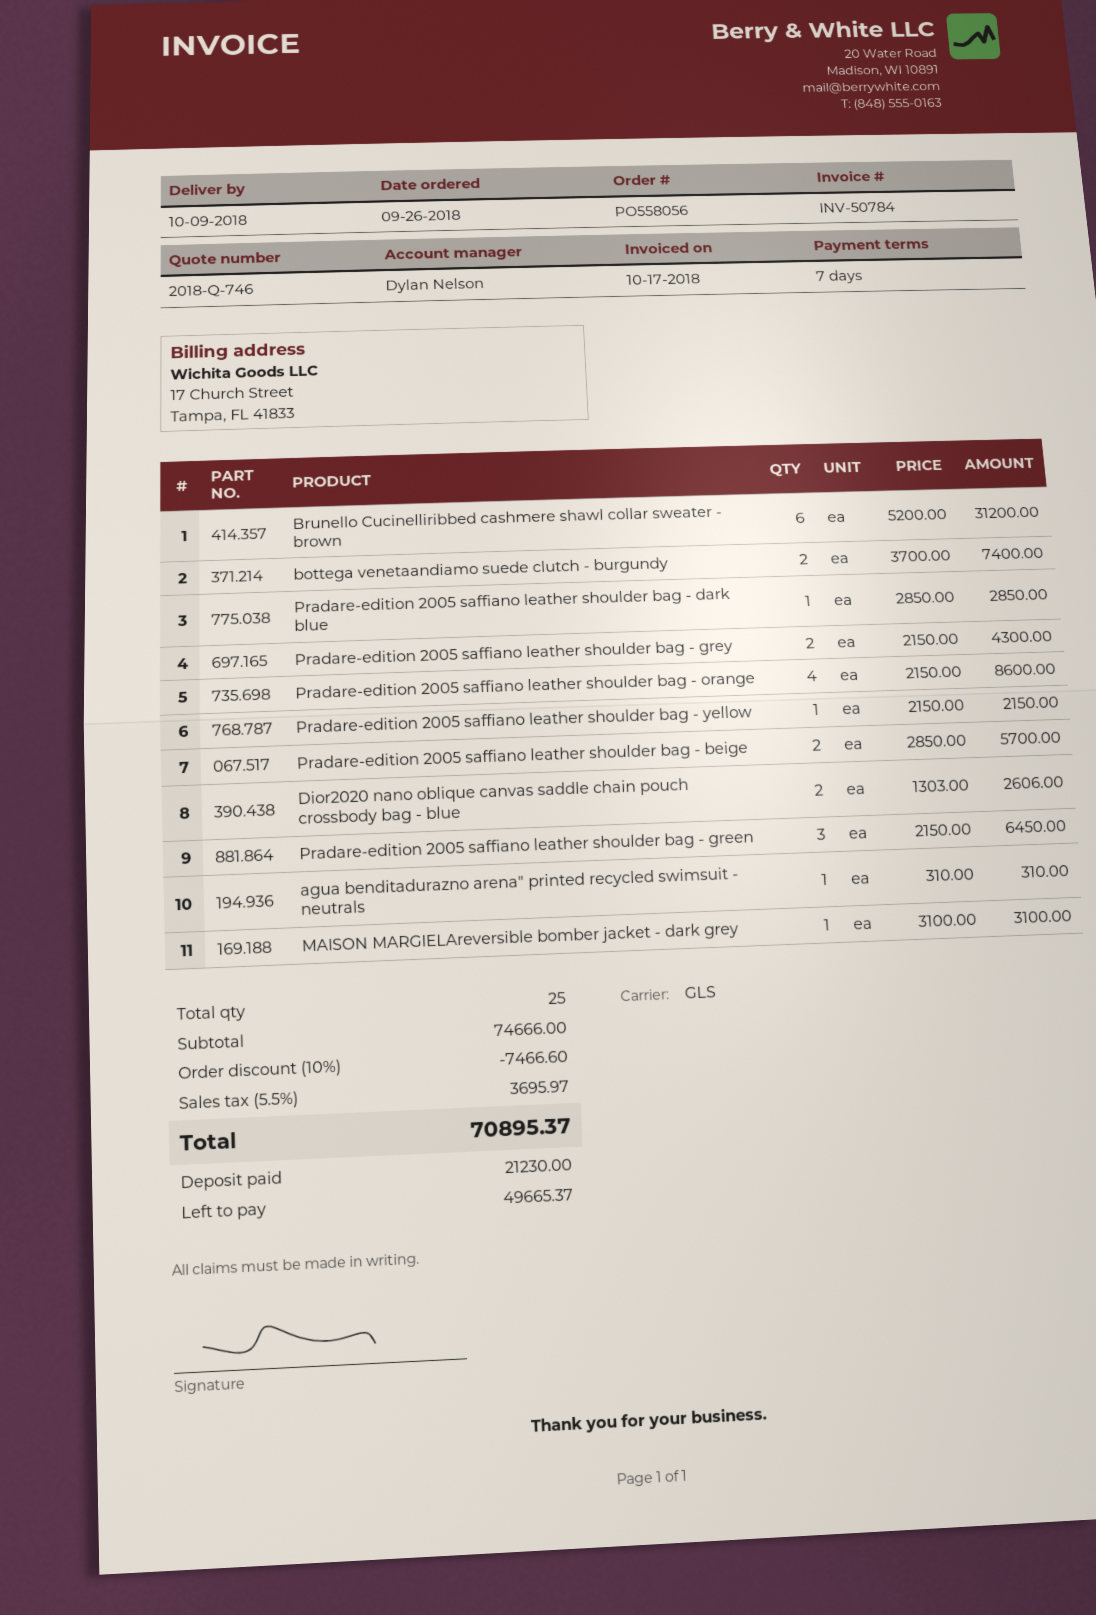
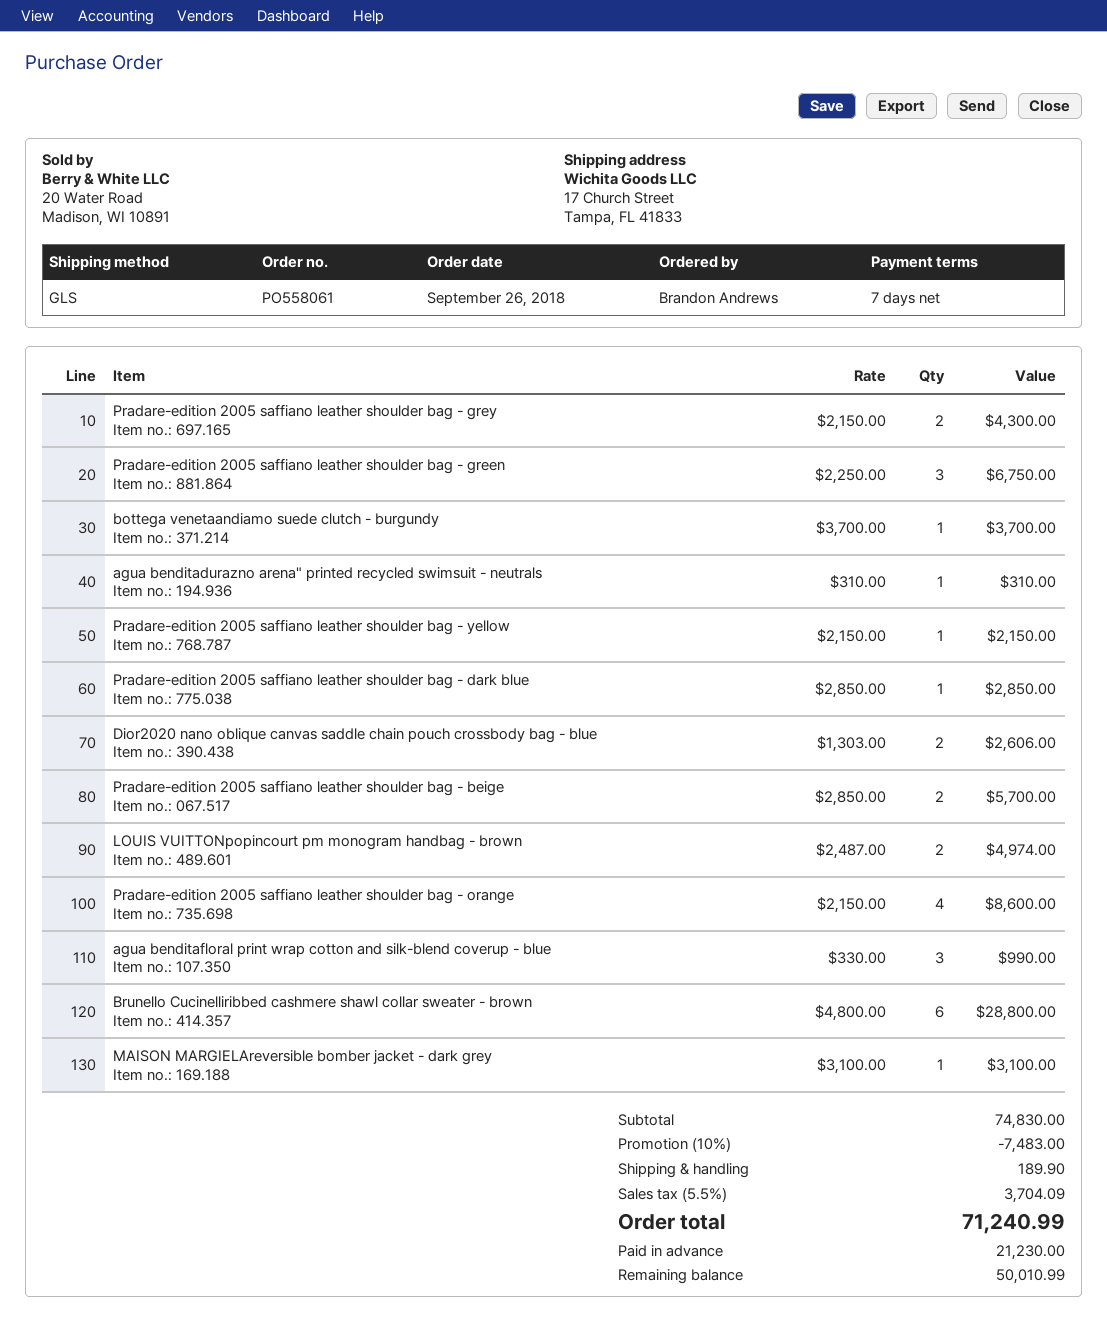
order number: PO558056 -> PO558061
Brunello Cucinelliribbed cashmere shawl collar sweater - brown: 6 x 5200.00 = 31200.00 -> 6 x 4800.00 = 28800.00
bottega venetaandiamo suede clutch - burgundy: 2 x 3700.00 = 7400.00 -> 1 x 3700.00 = 3700.00
Pradare-edition 2005 saffiano leather shoulder bag - green: 3 x 2150.00 = 6450.00 -> 3 x 2250.00 = 6750.00
LOUIS VUITTONpopincourt pm monogram handbag - brown: none -> 2 x 2487.00 = 4974.00
agua benditafloral print wrap cotton and silk-blend coverup - blue: none -> 3 x 330.00 = 990.00
subtotal: 74666.00 -> 74830.00
discount: 10% = 7466.60 -> 10% = 7483.00
shipping: none -> 189.90
tax: 5.5% = 3695.97 -> 5.5% = 3704.09
total: 70895.37 -> 71240.99
balance: 49665.37 -> 50010.99

